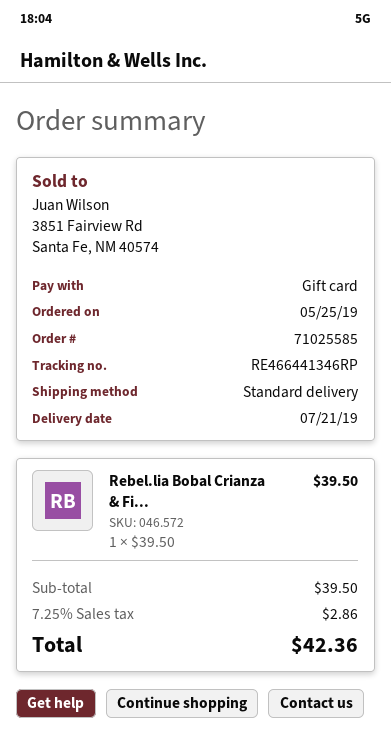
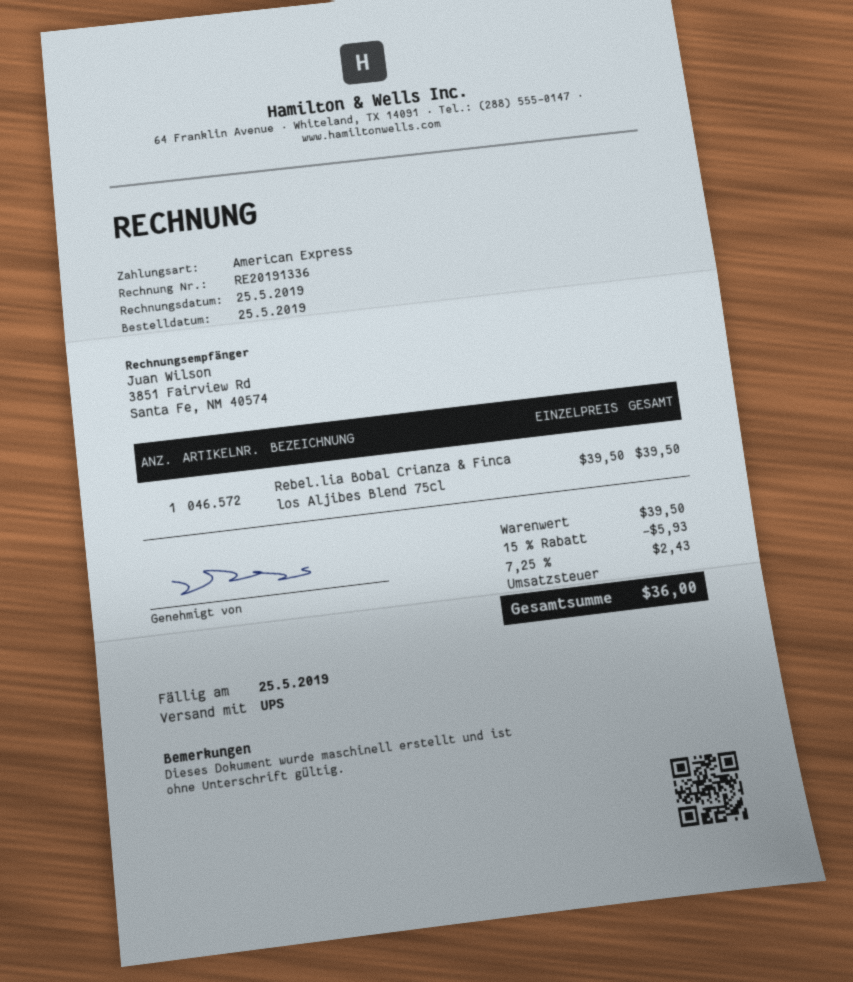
payment method: gift card -> American Express
shipping method: standard -> UPS
discount: none -> 15% = 5.93
tax: 7.25% = 2.86 -> 7.25% = 2.43
total: 42.36 -> 36.00

